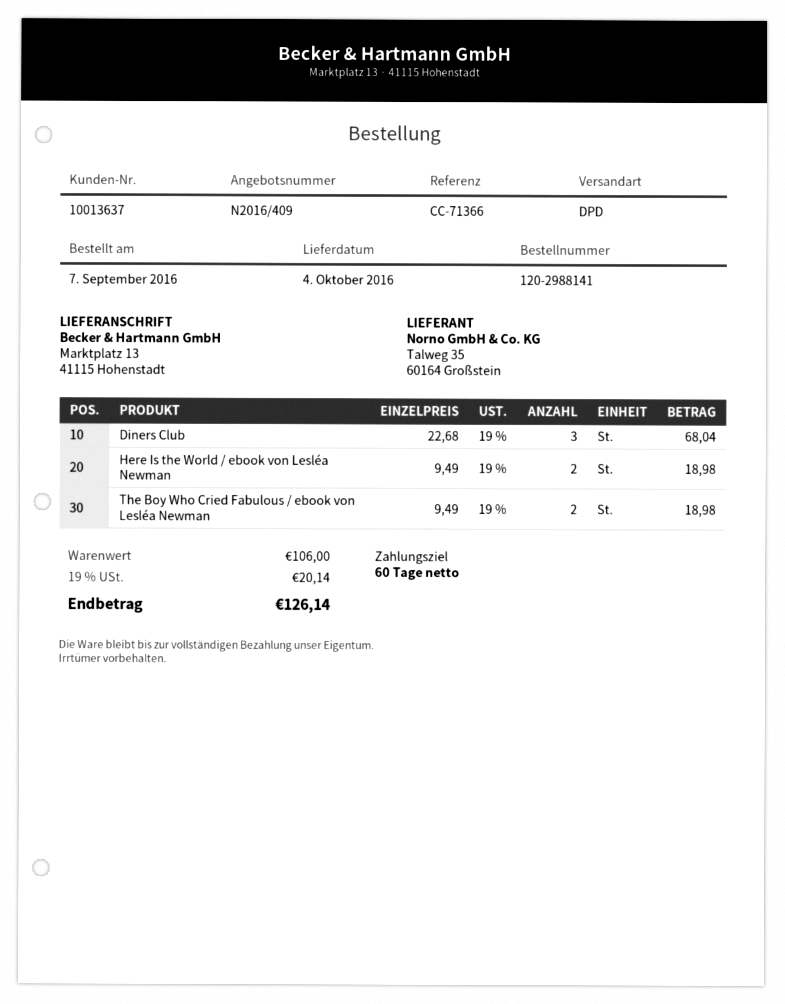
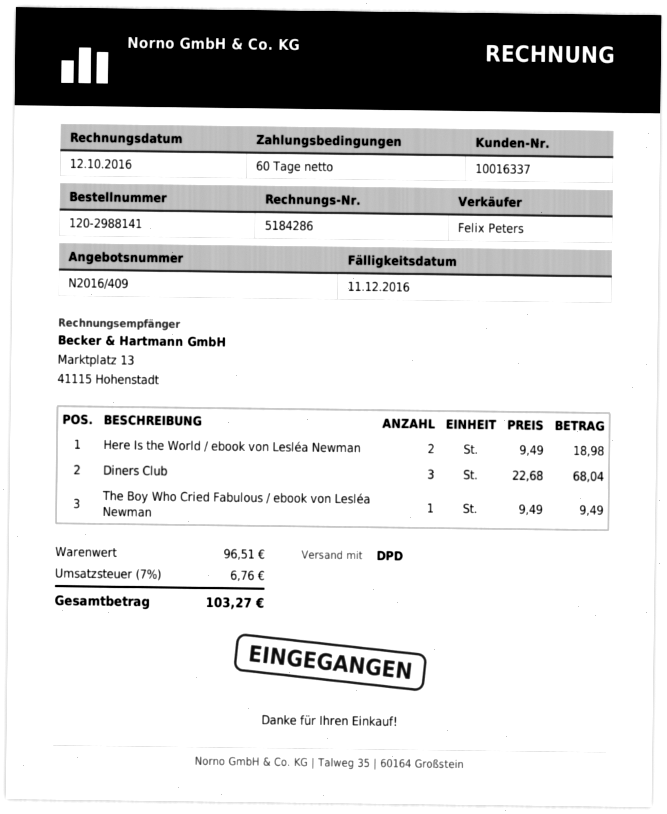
customer number: 10013637 -> 10016337
The Boy Who Cried Fabulous / ebook von Lesléa Newman: 2 x 9.49 = 18.98 -> 1 x 9.49 = 9.49
subtotal: 106.00 -> 96.51
tax: 19% = 20.14 -> 7% = 6.76
total: 126.14 -> 103.27

